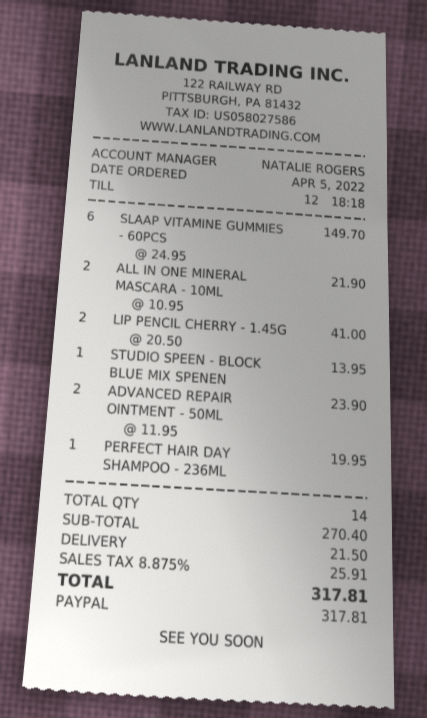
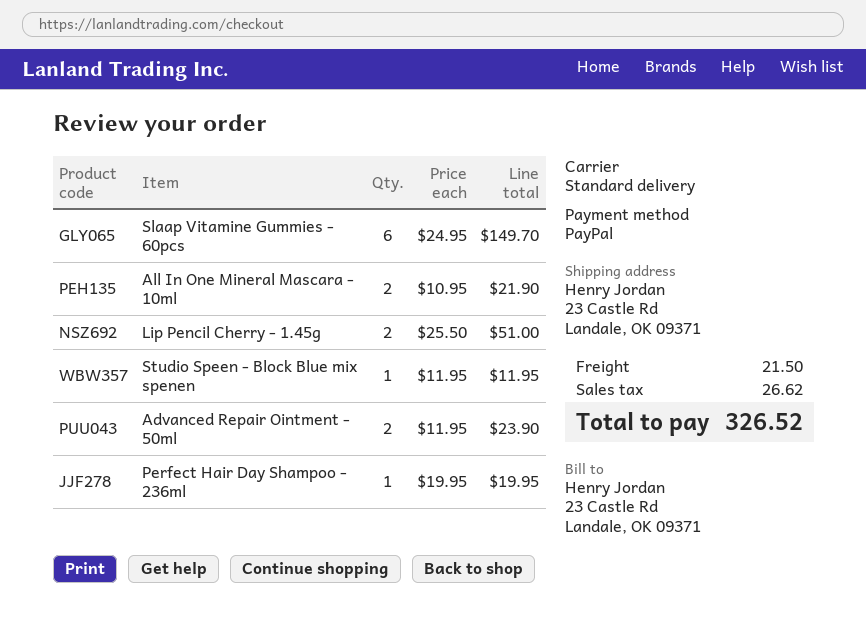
LIP PENCIL CHERRY - 1.45G: 2 x 20.50 = 41.00 -> 2 x 25.50 = 51.00
STUDIO SPEEN - BLOCK BLUE MIX SPENEN: 1 x 13.95 = 13.95 -> 1 x 11.95 = 11.95
tax: 25.91 -> 26.62
total: 317.81 -> 326.52

